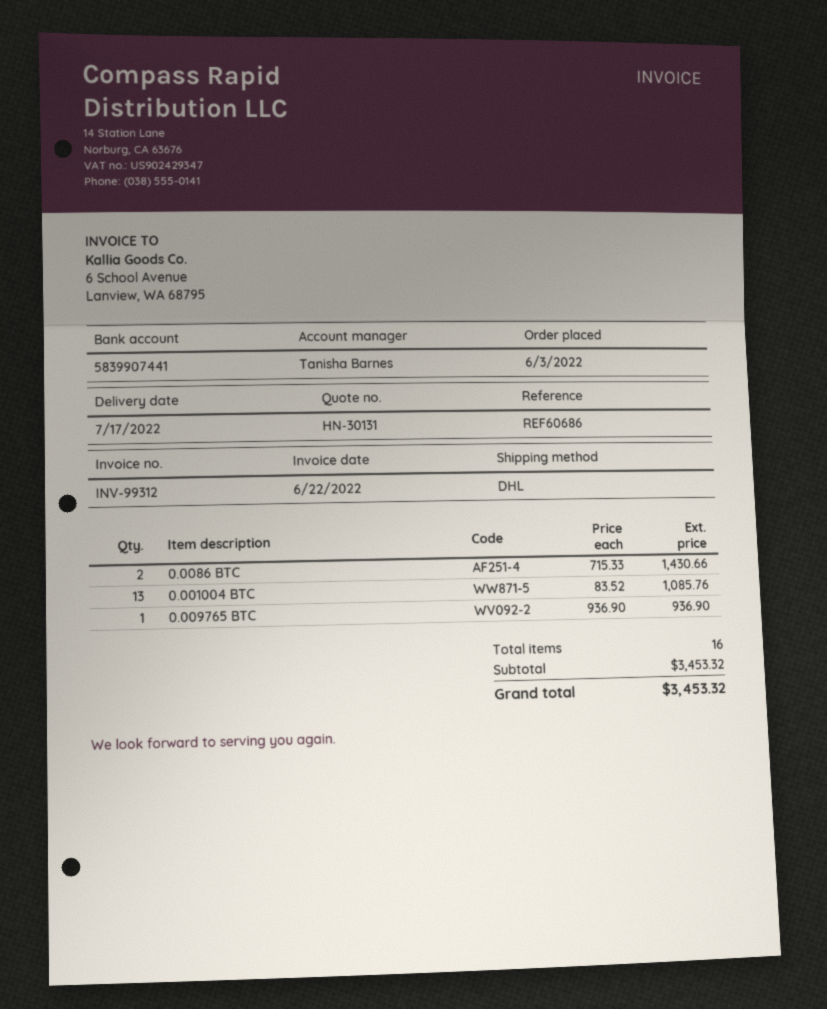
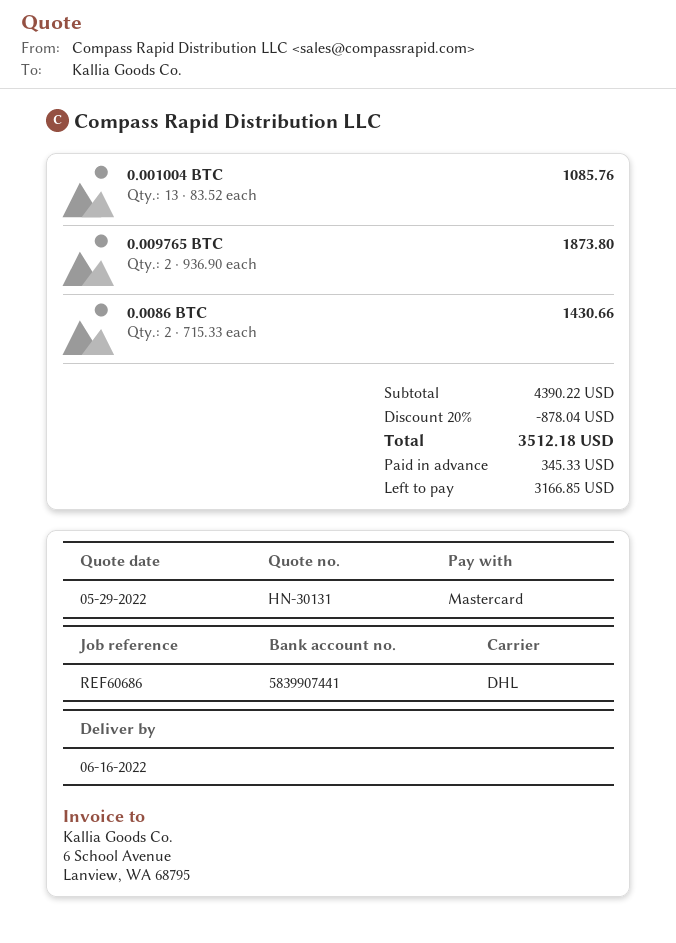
delivery date: 2022-07-17 -> 2022-06-16
0.009765 BTC: 1 x 936.90 = 936.90 -> 2 x 936.90 = 1873.80
subtotal: 3453.32 -> 4390.22
discount: none -> 20% = 878.04
total: 3453.32 -> 3512.18

